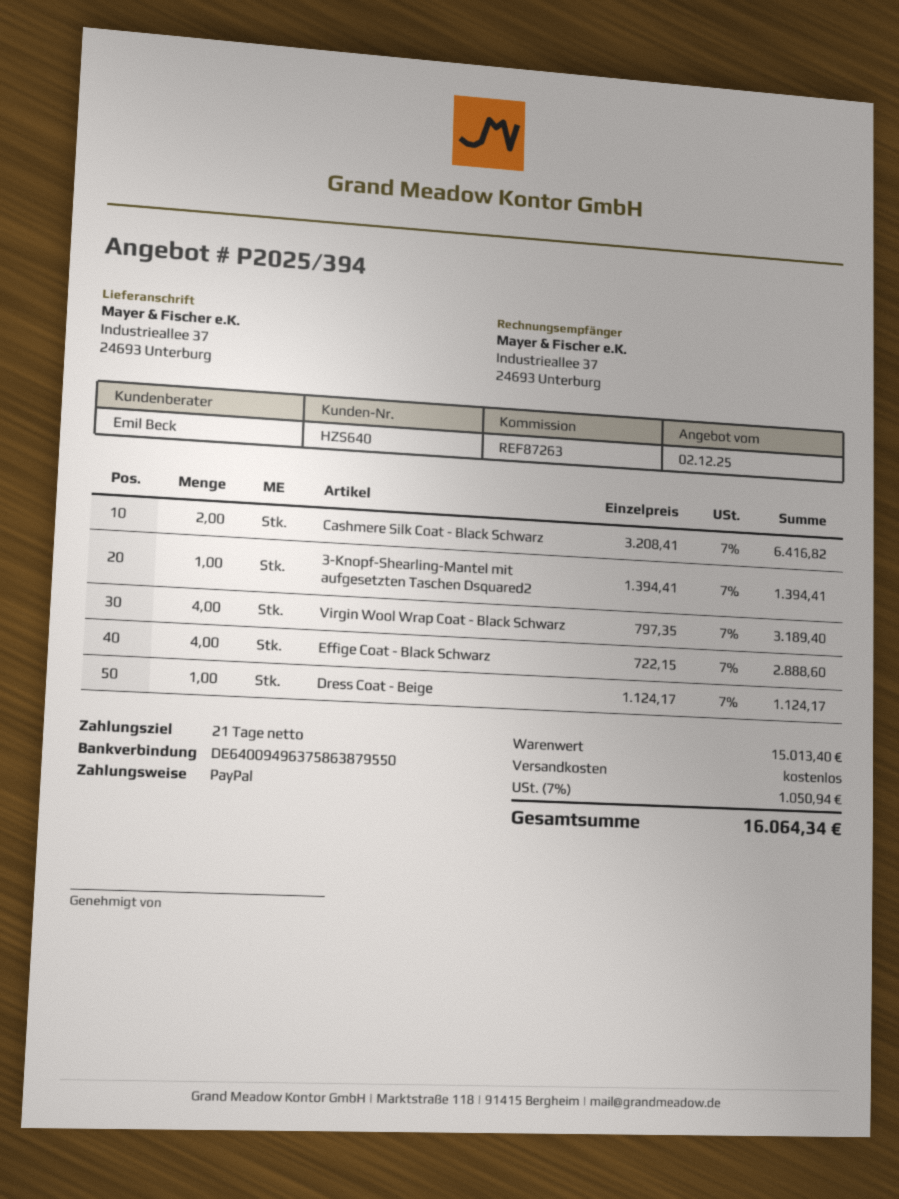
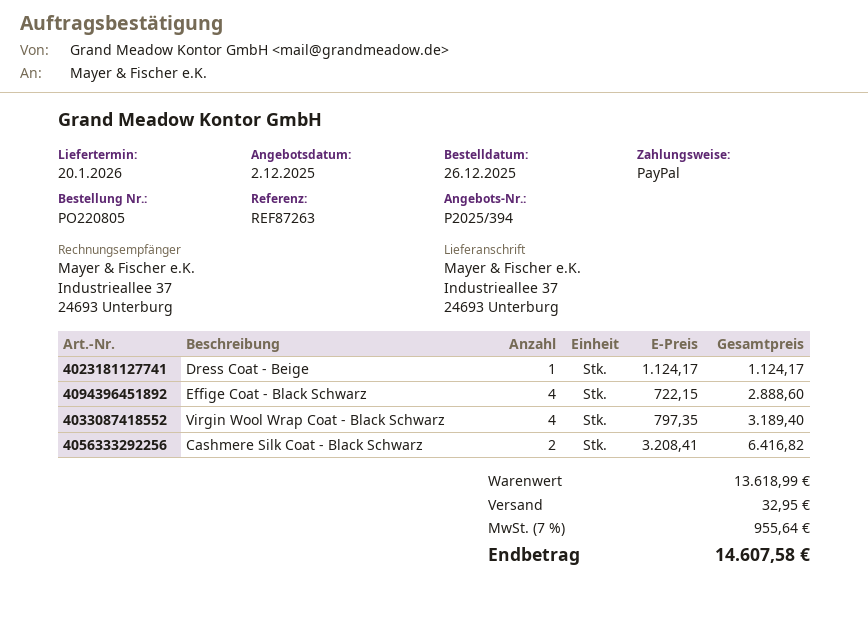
3-Knopf-Shearling-Mantel mit aufgesetzten Taschen Dsquared2: 1 x 1394.41 = 1394.41 -> none
subtotal: 15013.40 -> 13618.99
shipping: 0.00 -> 32.95
tax: 7% = 1050.94 -> 7% = 955.64
total: 16064.34 -> 14607.58

